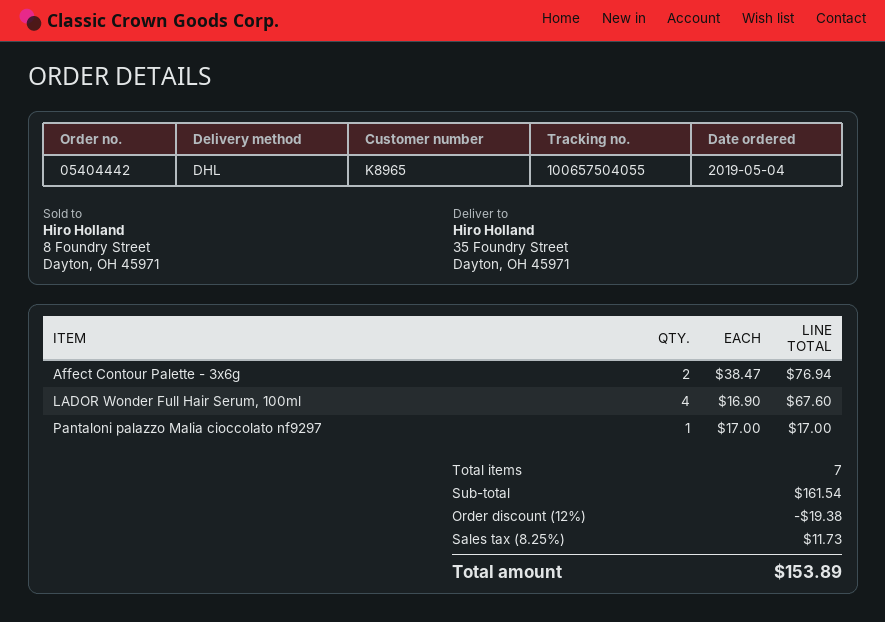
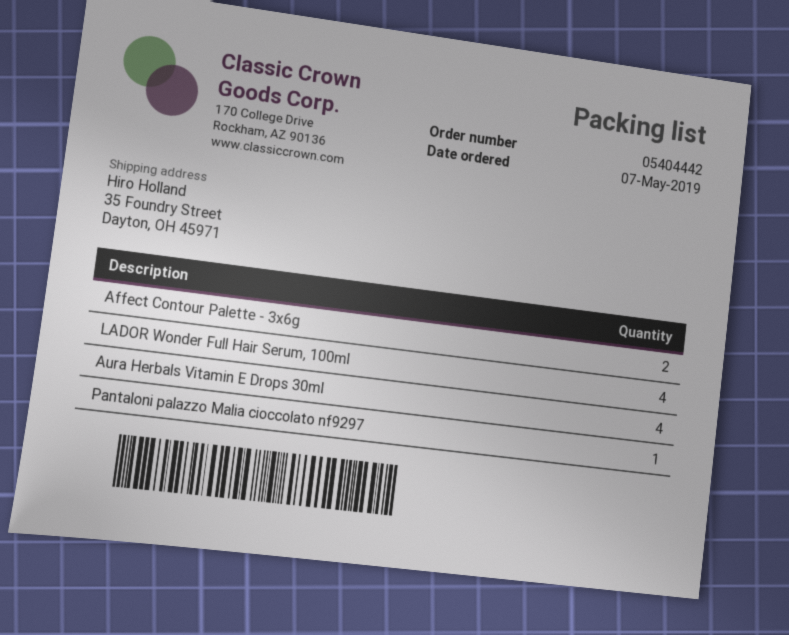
order date: 2019-05-04 -> 2019-05-07
Aura Herbals Vitamin E Drops 30ml: none -> 4

